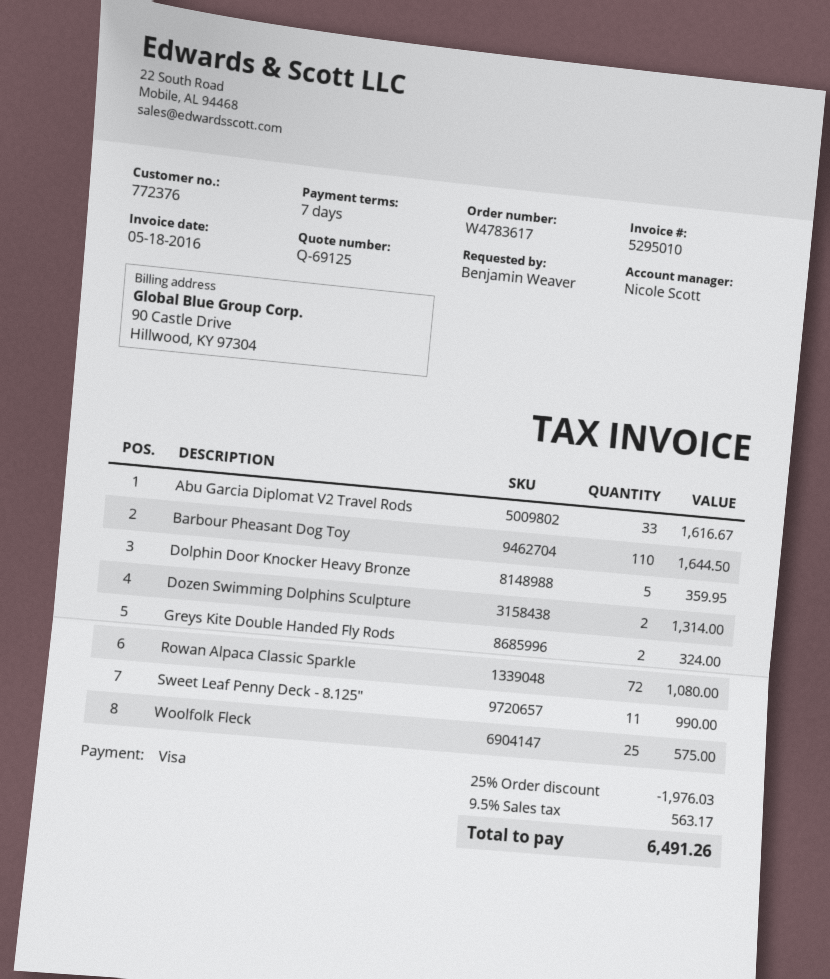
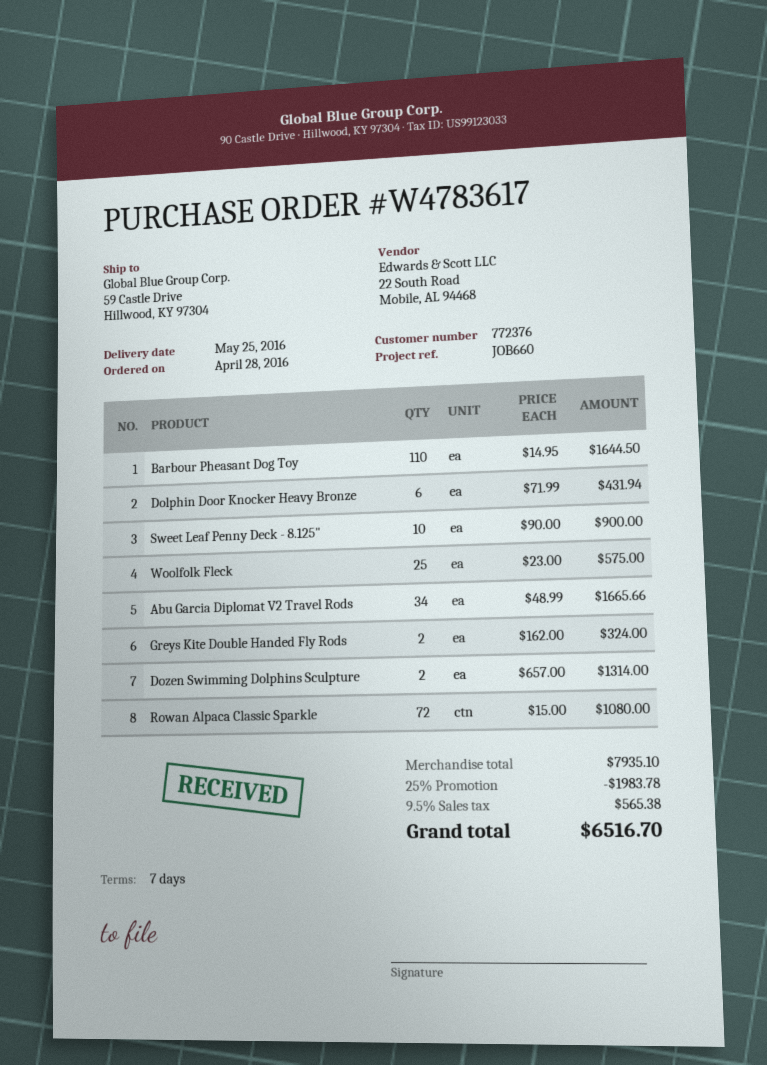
Abu Garcia Diplomat V2 Travel Rods: 33 for 1616.67 -> 34 for 1665.66
Dolphin Door Knocker Heavy Bronze: 5 for 359.95 -> 6 for 431.94
Sweet Leaf Penny Deck - 8.125": 11 for 990.00 -> 10 for 900.00
discount: 25% = 1976.03 -> 25% = 1983.78
tax: 9.5% = 563.17 -> 9.5% = 565.38
total: 6491.26 -> 6516.70

